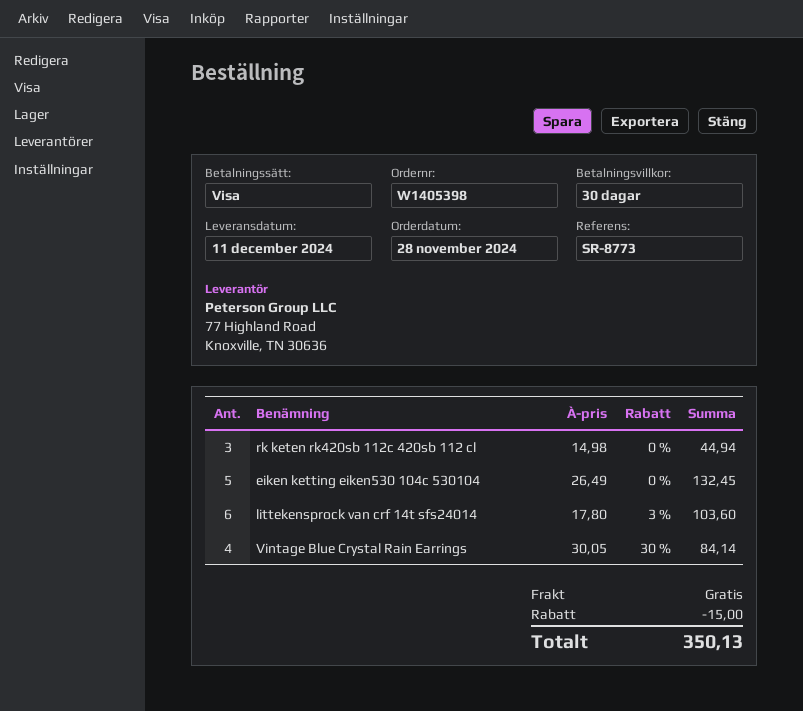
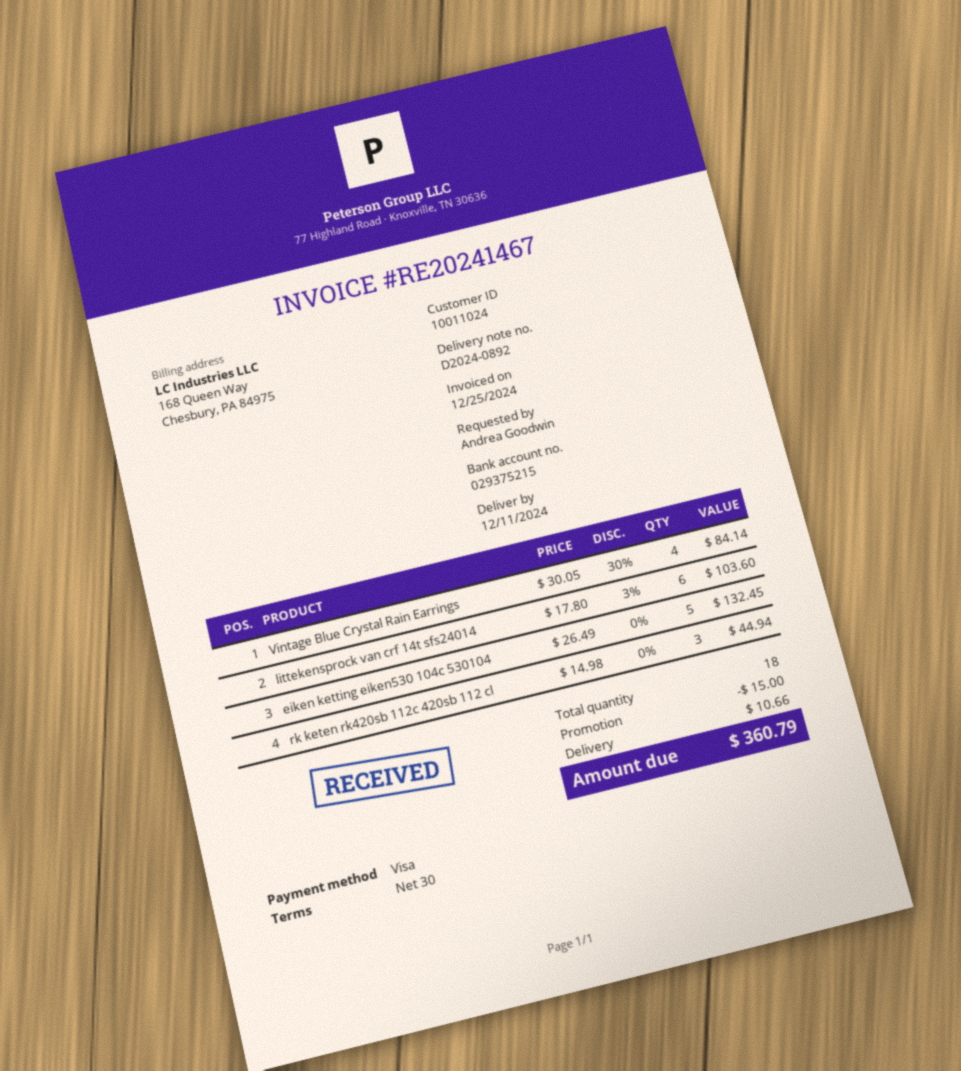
shipping: 0.00 -> 10.66
total: 350.13 -> 360.79

